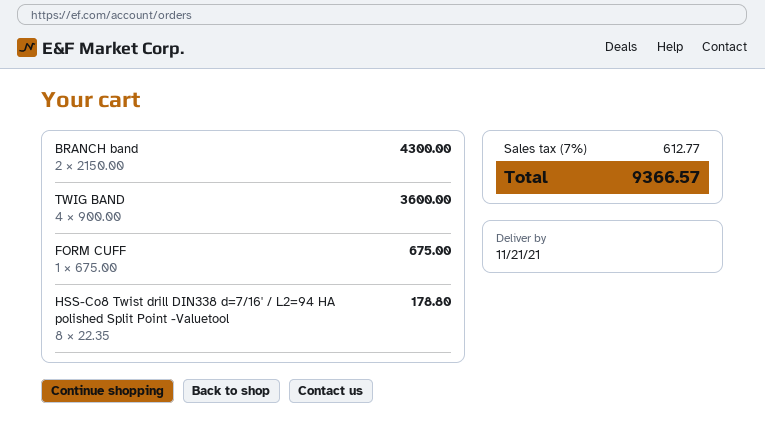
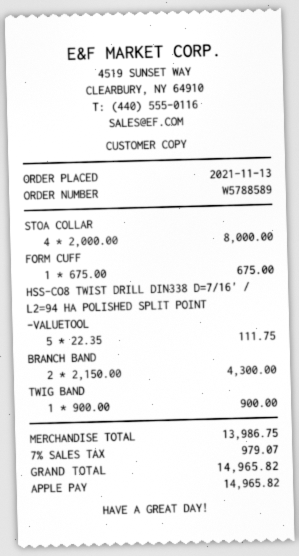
TWIG BAND: 4 x 900.00 = 3600.00 -> 1 x 900.00 = 900.00
HSS-Co8 Twist drill DIN338 d=7/16' / L2=94 HA polished Split Point -Valuetool: 8 x 22.35 = 178.80 -> 5 x 22.35 = 111.75
STOA COLLAR: none -> 4 x 2000.00 = 8000.00
tax: 7% = 612.77 -> 7% = 979.07
total: 9366.57 -> 14965.82

